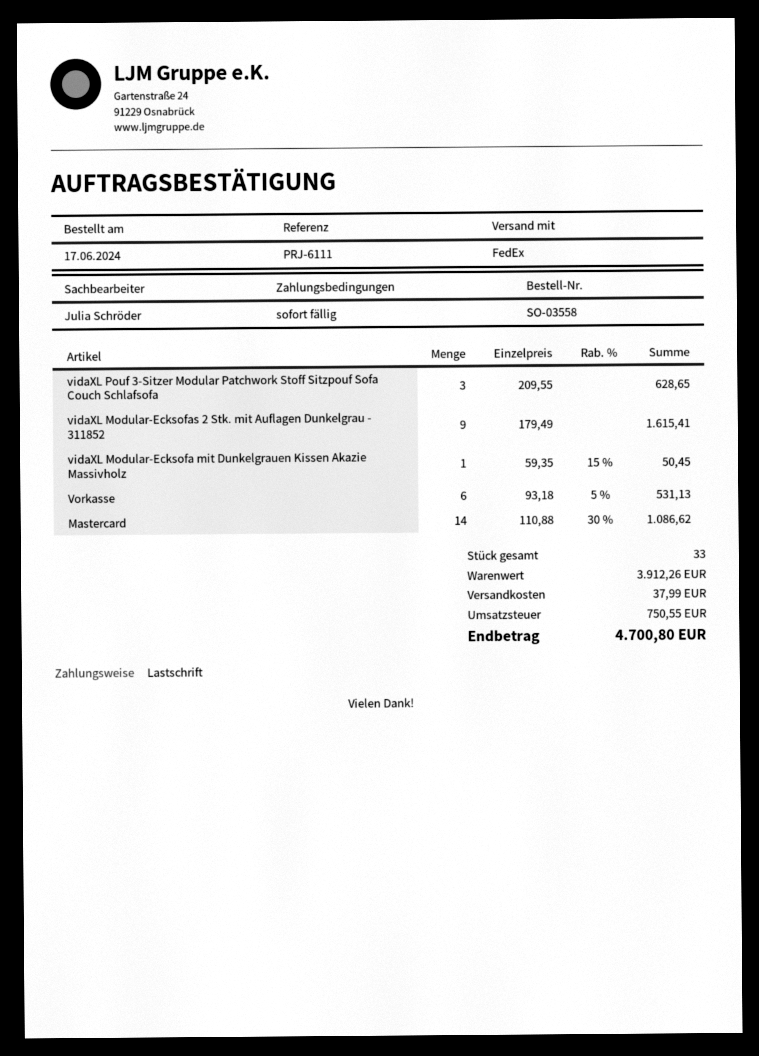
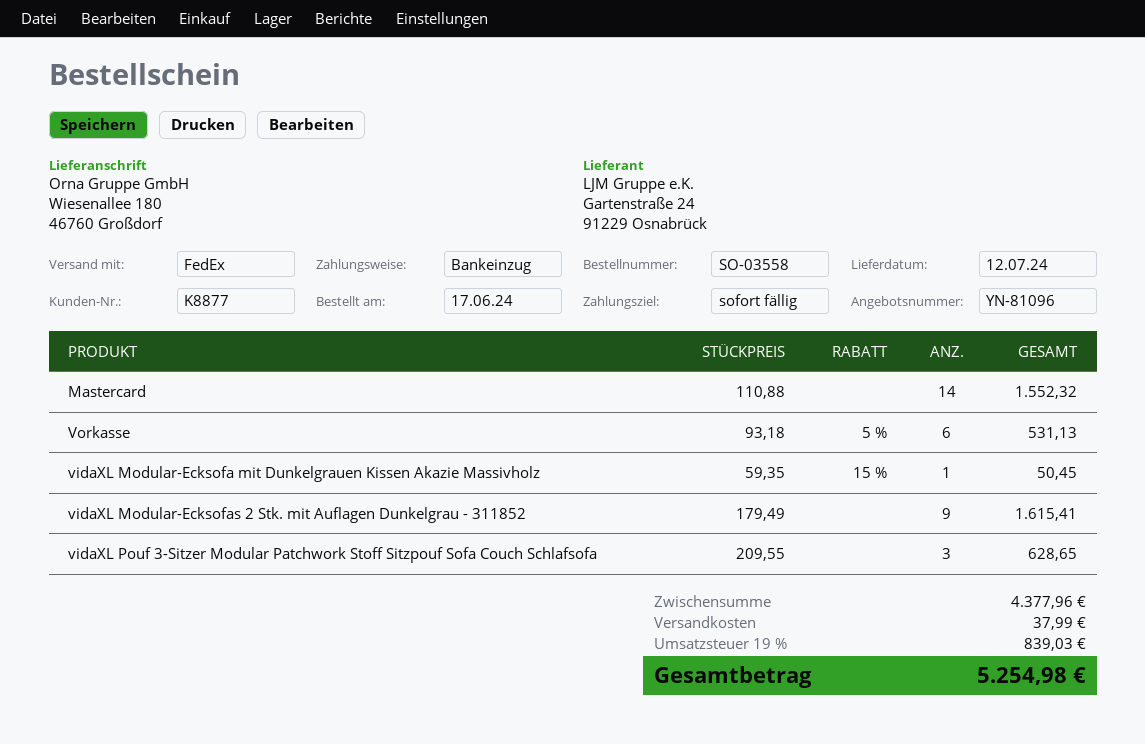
Mastercard: 14 x 110.88 - 30% = 1086.62 -> 14 x 110.88 = 1552.32
subtotal: 3912.26 -> 4377.96
tax: 750.55 -> 839.03
total: 4700.80 -> 5254.98

